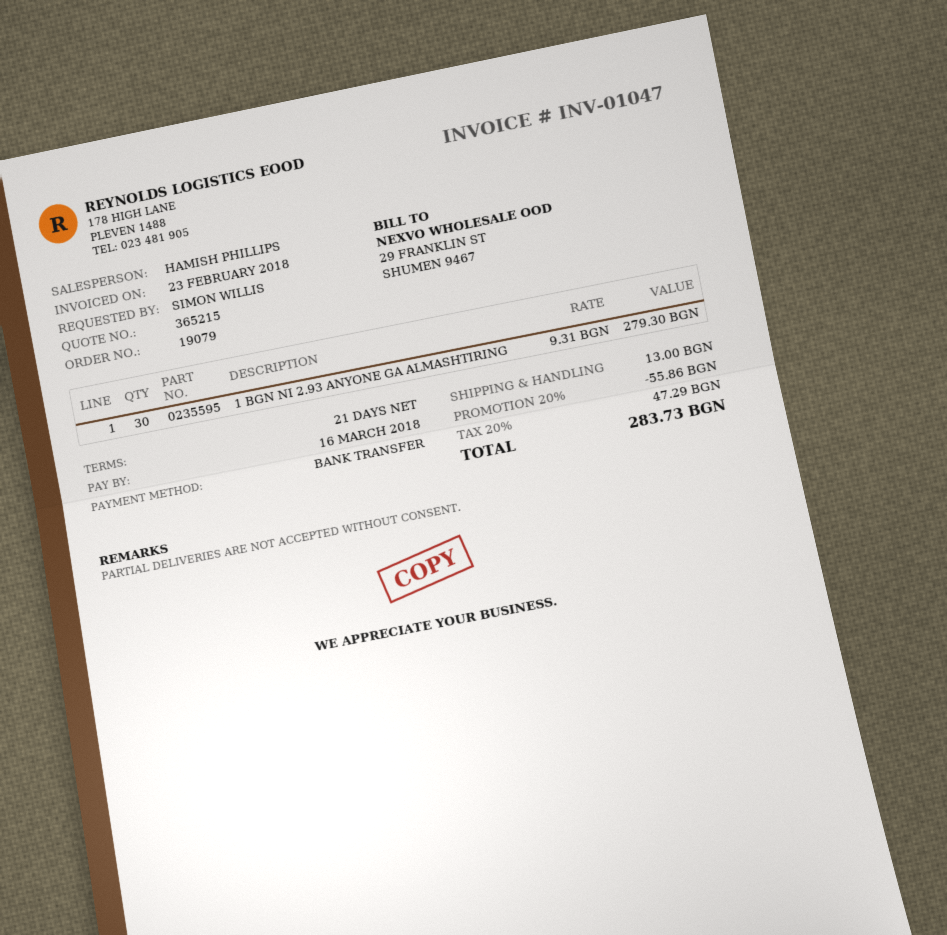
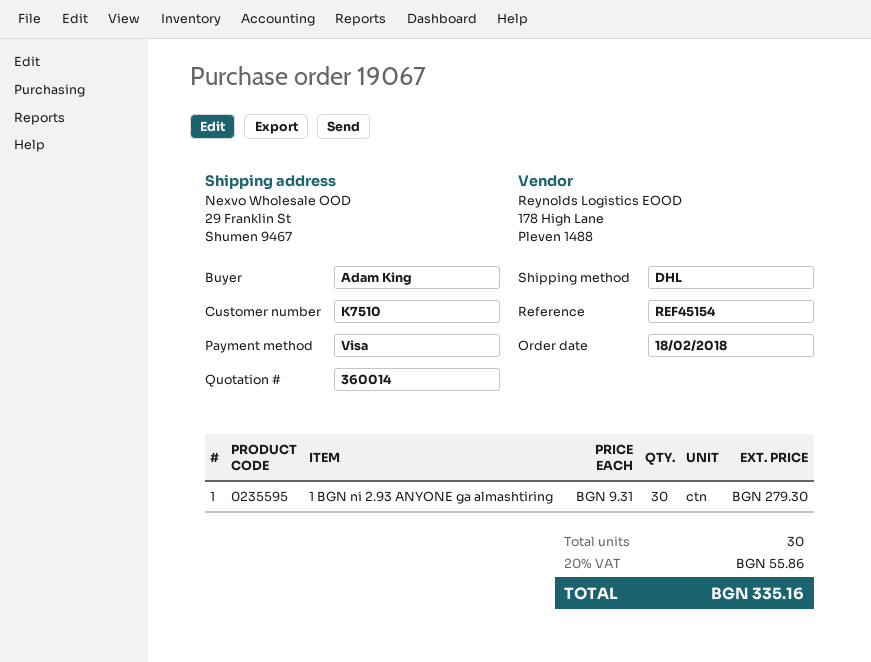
quote number: 365215 -> 360014
order number: 19079 -> 19067
ordered by: SIMON WILLIS -> Adam King
payment method: bank transfer -> Visa
discount: 20% = 55.86 -> none
shipping: 13.00 -> none
tax: 20% = 47.29 -> 20% = 55.86
total: 283.73 -> 335.16

